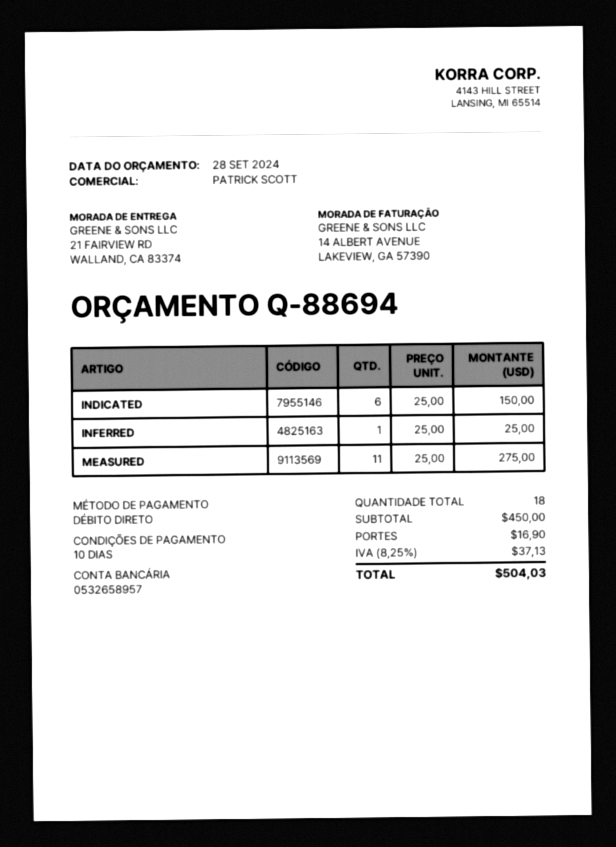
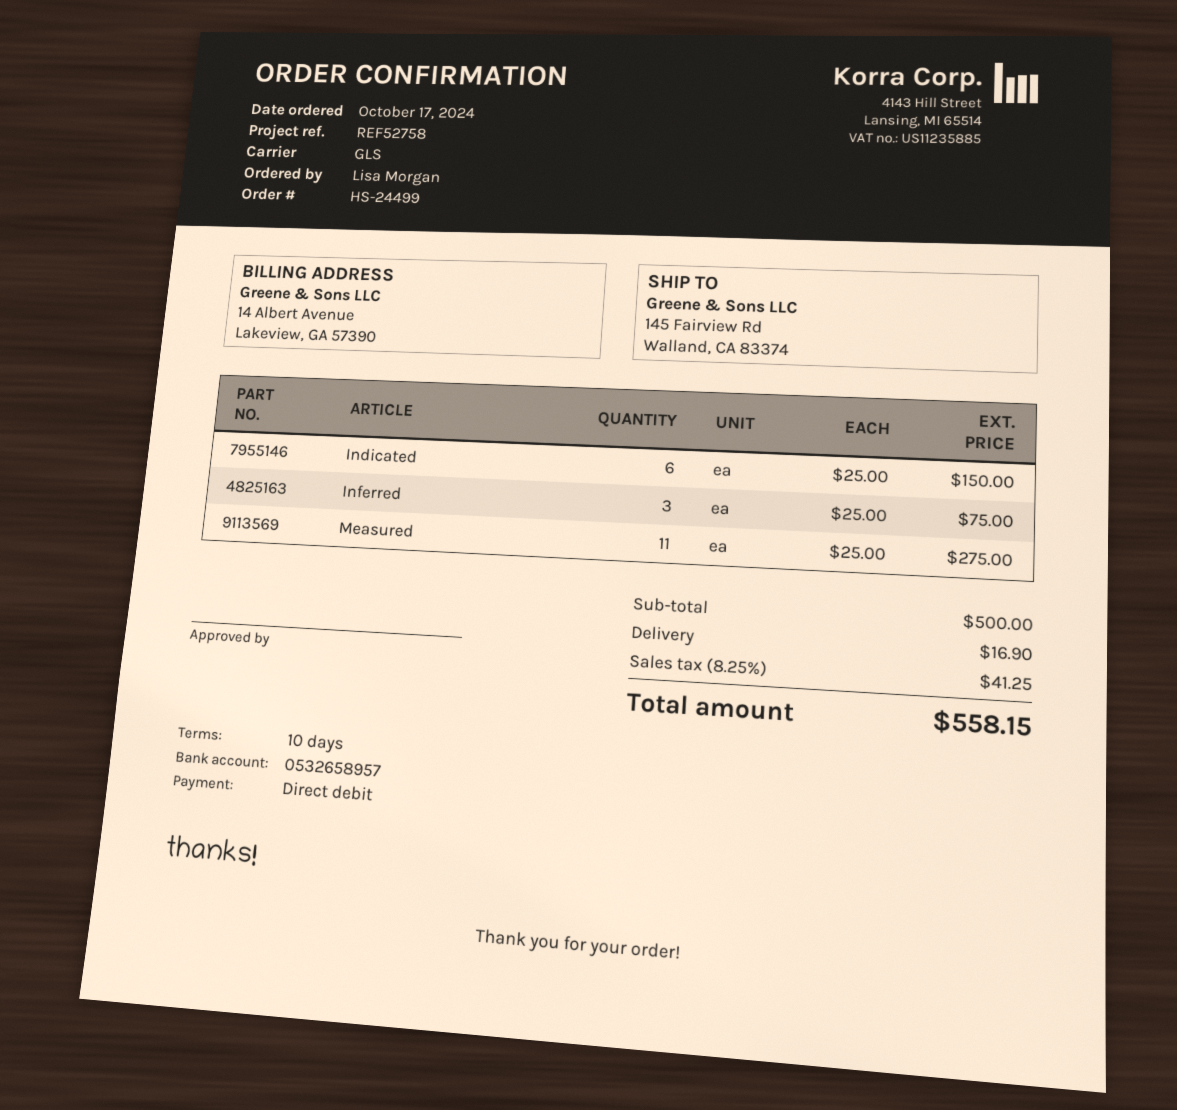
ship to: 21 FAIRVIEW RD, WALLAND, CA 83374 -> 145 Fairview Rd, Walland, CA 83374
INFERRED: 1 x 25.00 = 25.00 -> 3 x 25.00 = 75.00
subtotal: 450.00 -> 500.00
tax: 8.25% = 37.13 -> 8.25% = 41.25
total: 504.03 -> 558.15

